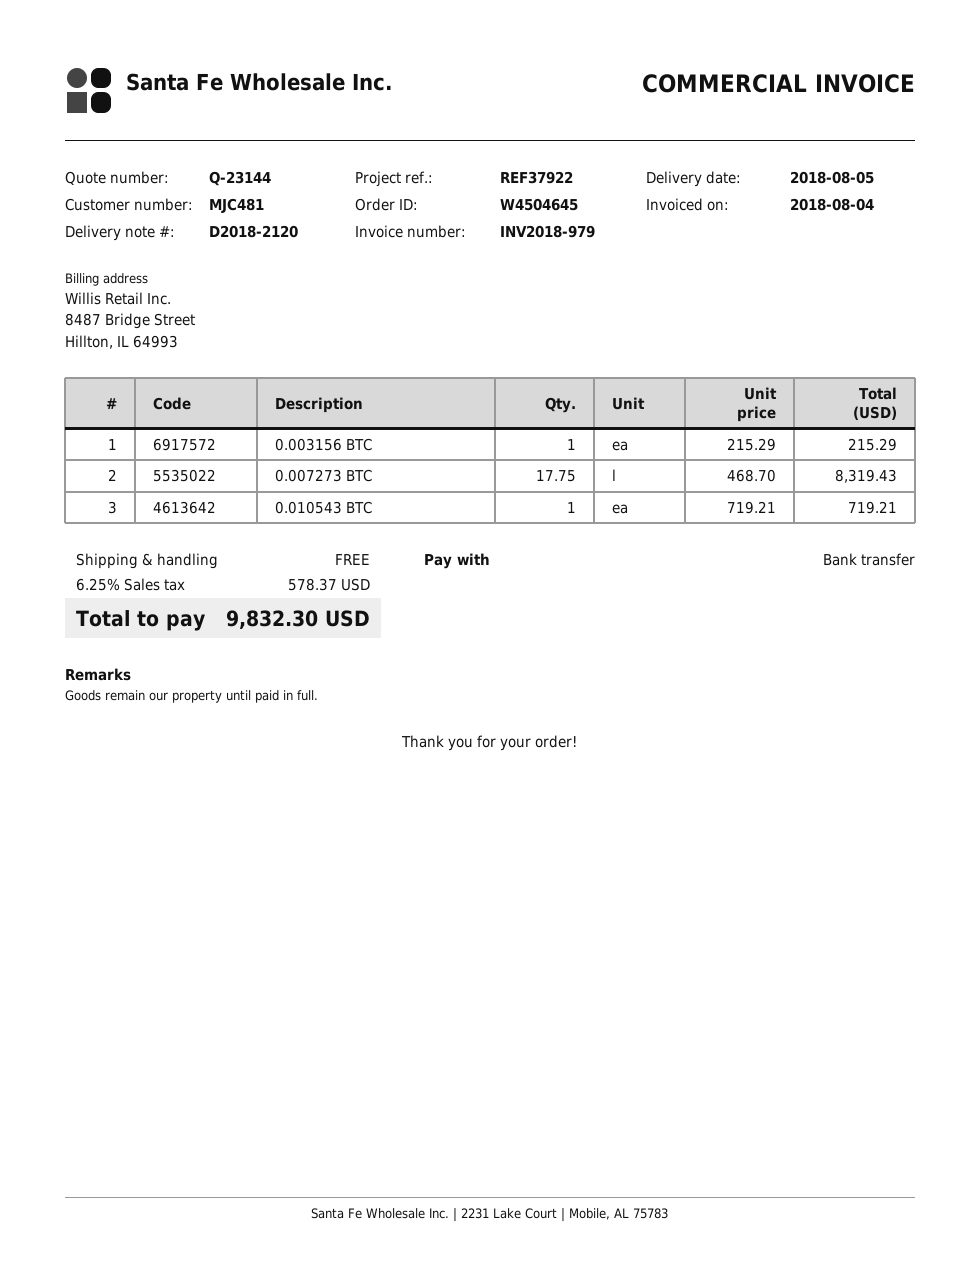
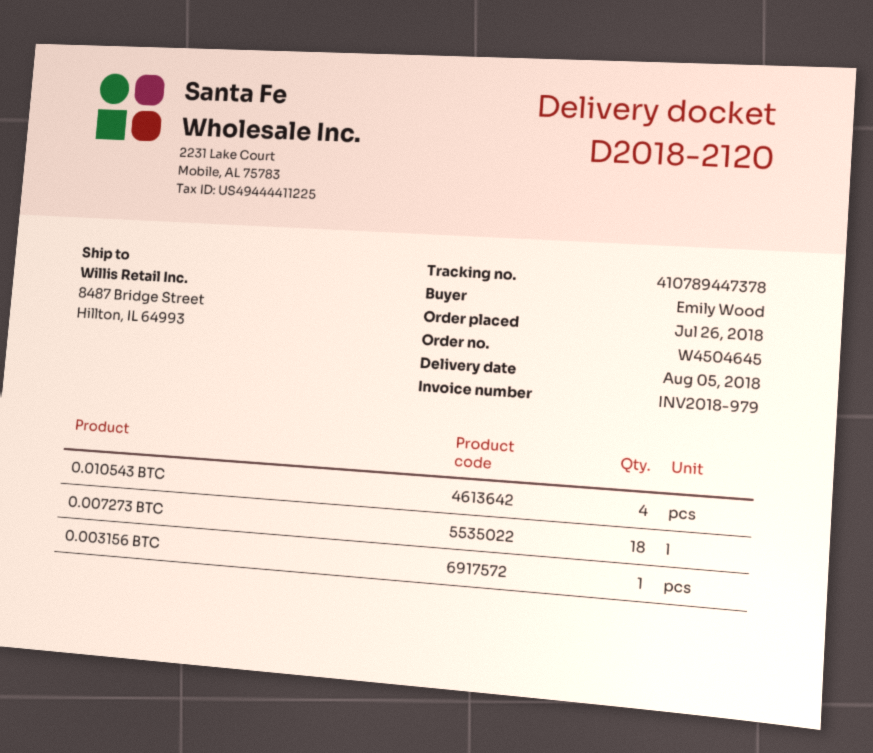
0.007273 BTC: 17.75 -> 18
0.010543 BTC: 1 -> 4

